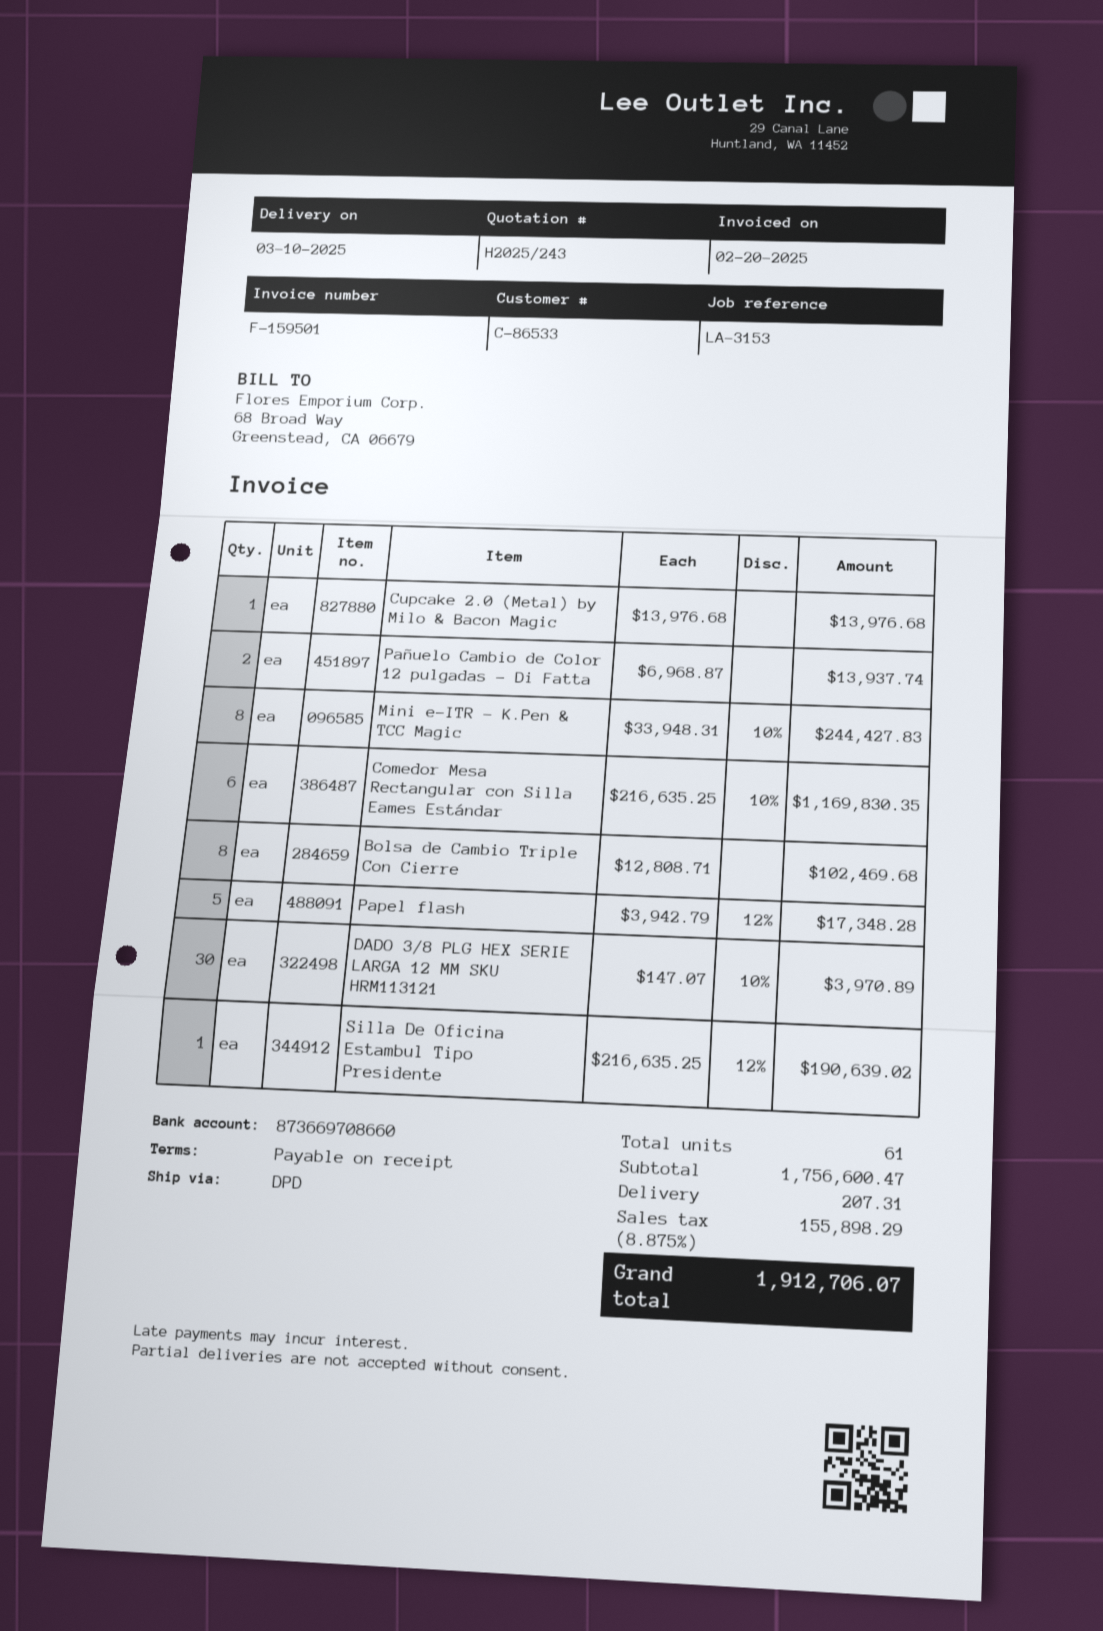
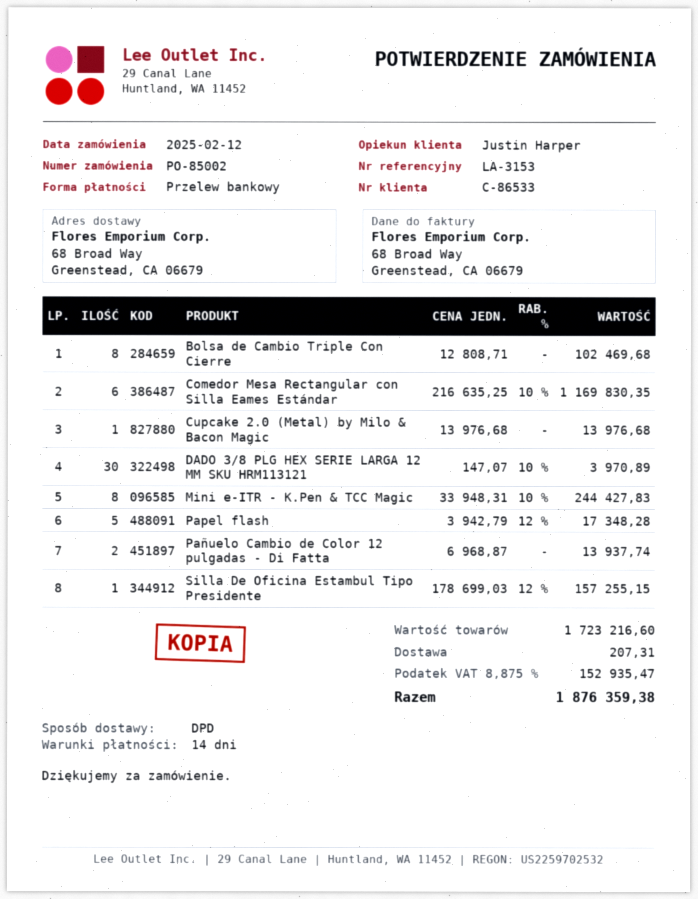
payment terms: on receipt -> 14 days
Silla De Oficina Estambul Tipo Presidente: 1 x 216635.25 - 12% = 190639.02 -> 1 x 178699.03 - 12% = 157255.15
subtotal: 1756600.47 -> 1723216.60
tax: 8.875% = 155898.29 -> 8.875% = 152935.47
total: 1912706.07 -> 1876359.38

